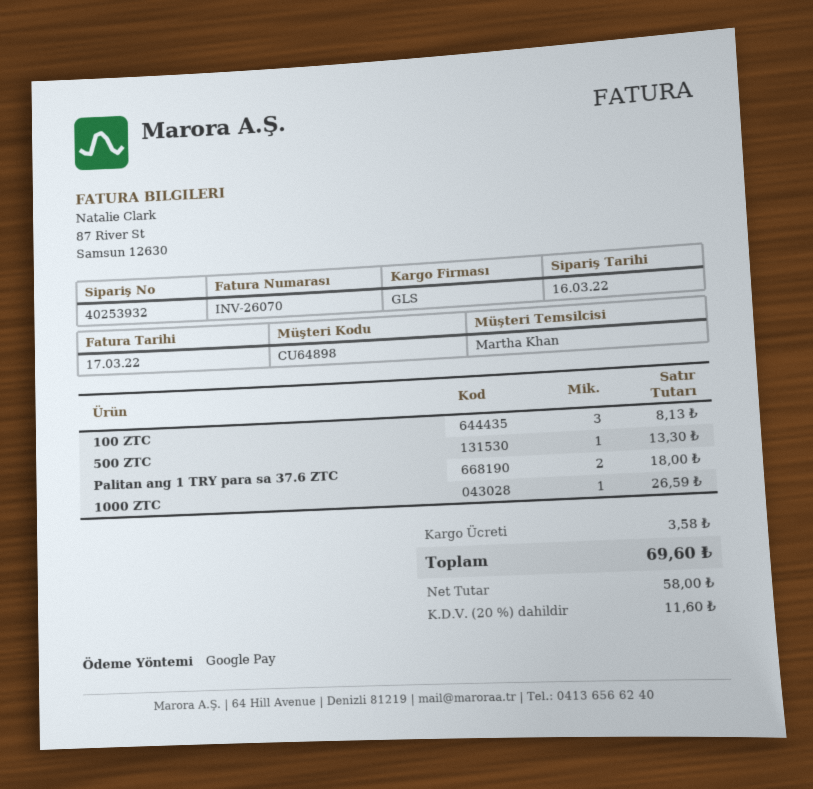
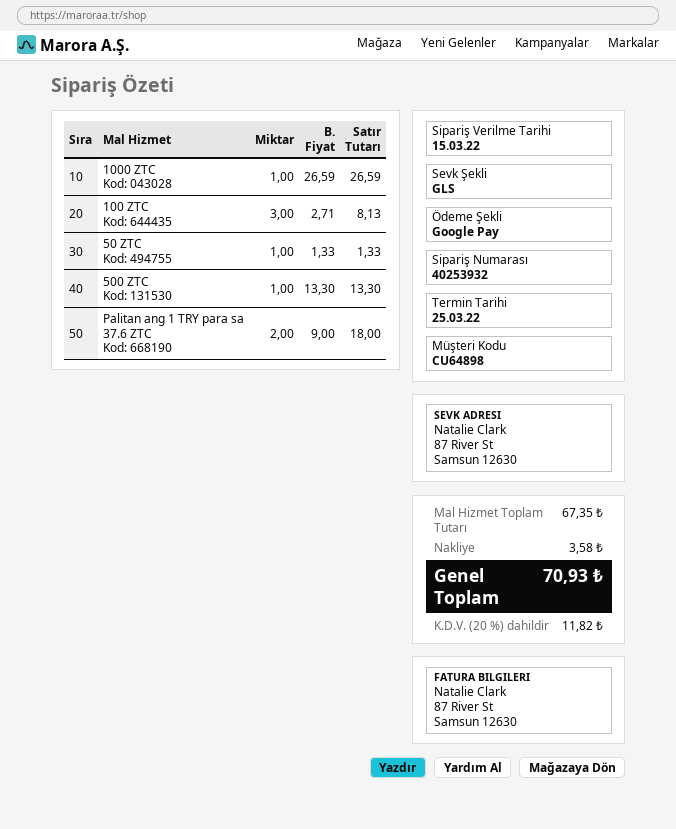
order date: 2022-03-16 -> 2022-03-15
50 ZTC: none -> 1 for 1.33
tax: 20% = 11.60 -> 20% = 11.82
total: 69.60 -> 70.93

